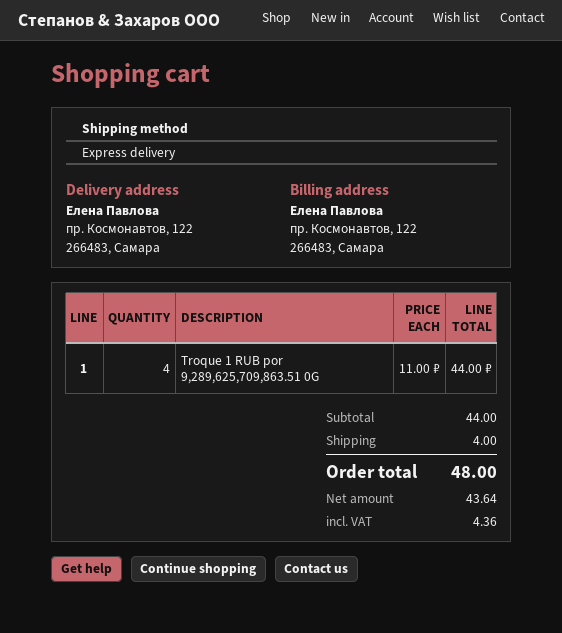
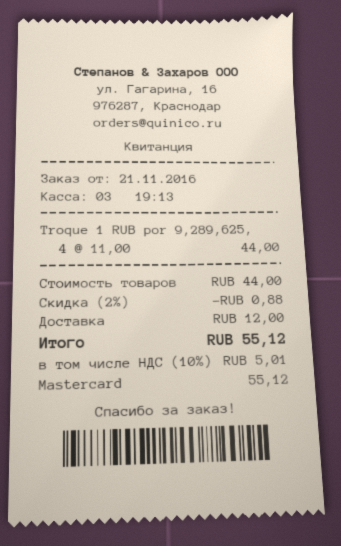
discount: none -> 2% = 0.88
shipping: 4.00 -> 12.00
tax: 4.36 -> 5.01
total: 48.00 -> 55.12

